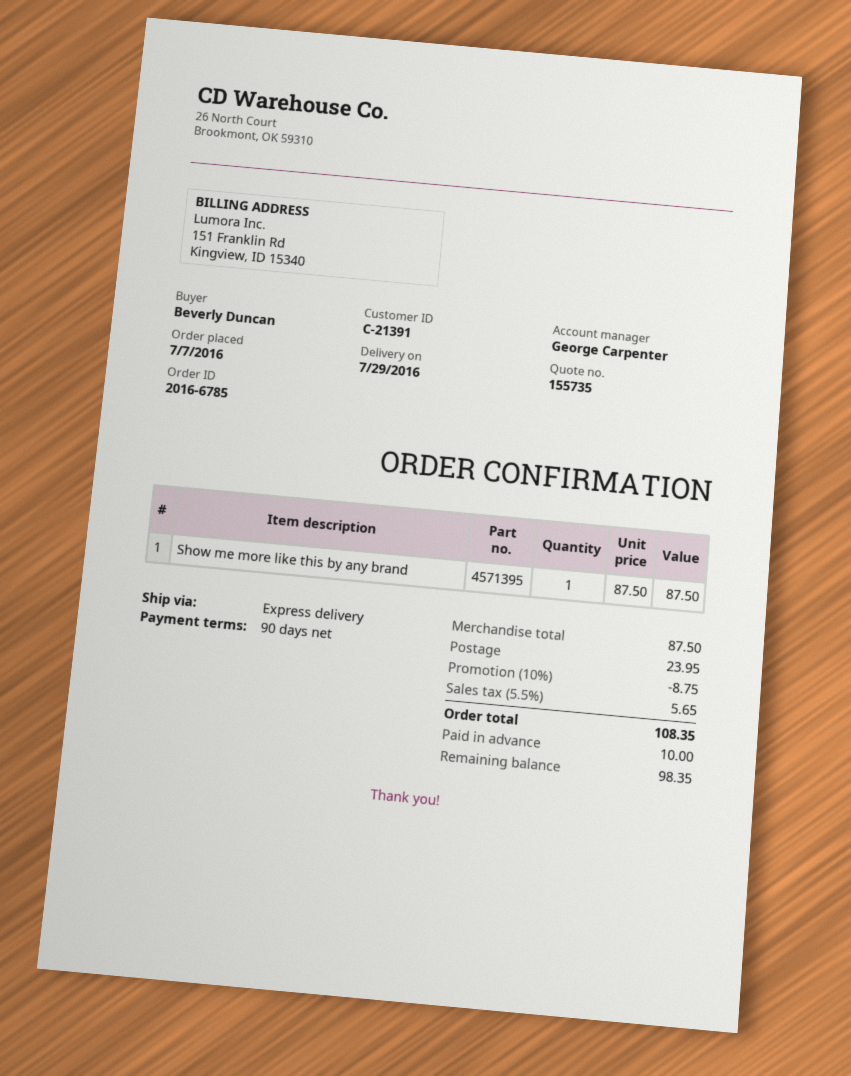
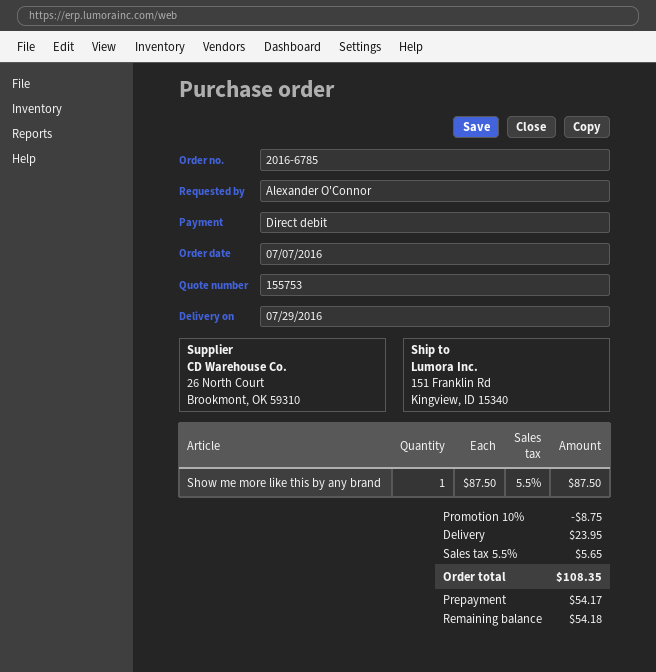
quote number: 155735 -> 155753
ordered by: Beverly Duncan -> Alexander O'Connor
deposit: 10.00 -> 54.17
balance: 98.35 -> 54.18

